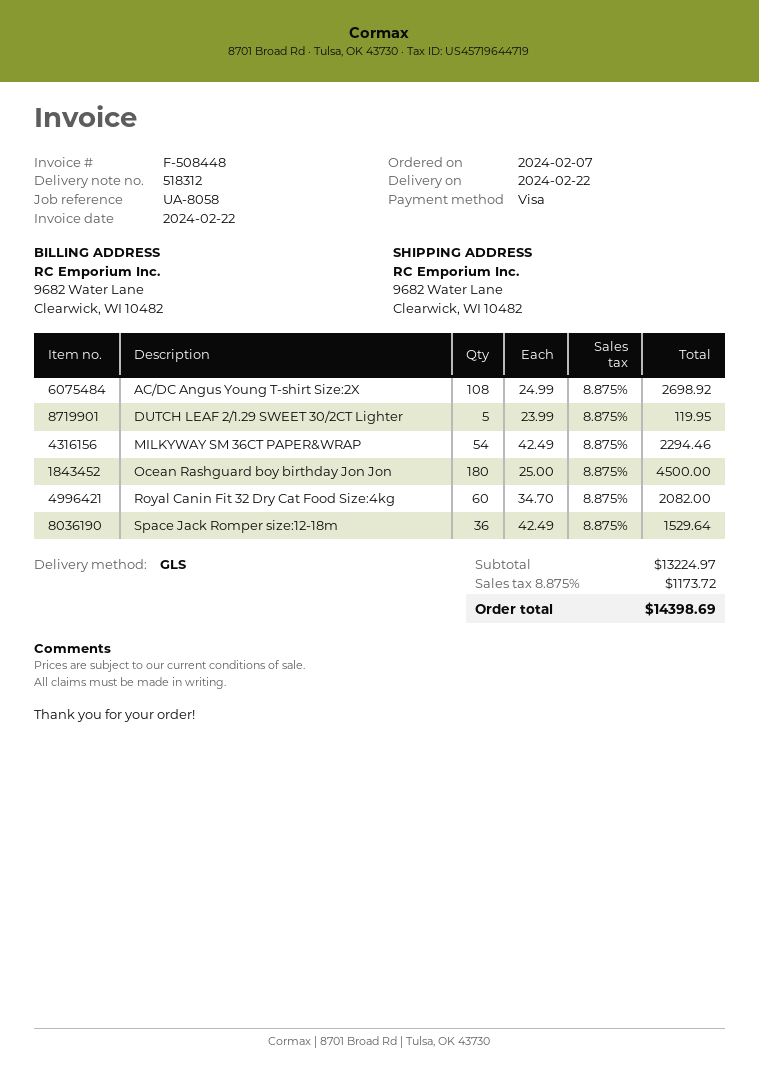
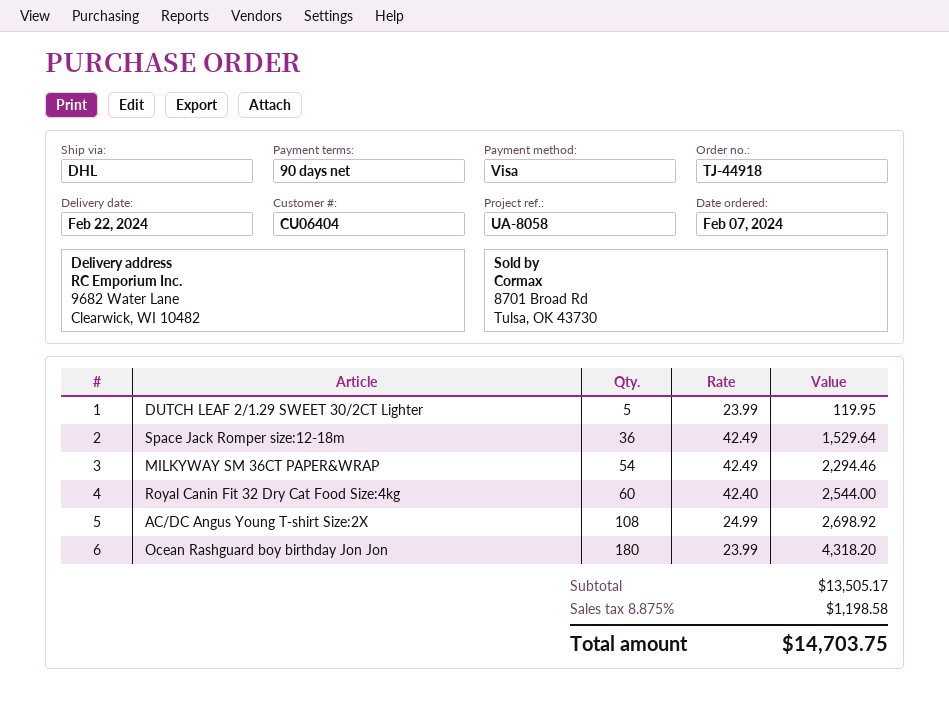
shipping method: GLS -> DHL
Ocean Rashguard boy birthday Jon Jon: 180 x 25.00 = 4500.00 -> 180 x 23.99 = 4318.20
Royal Canin Fit 32 Dry Cat Food Size:4kg: 60 x 34.70 = 2082.00 -> 60 x 42.40 = 2544.00
subtotal: 13224.97 -> 13505.17
tax: 8.875% = 1173.72 -> 8.875% = 1198.58
total: 14398.69 -> 14703.75

